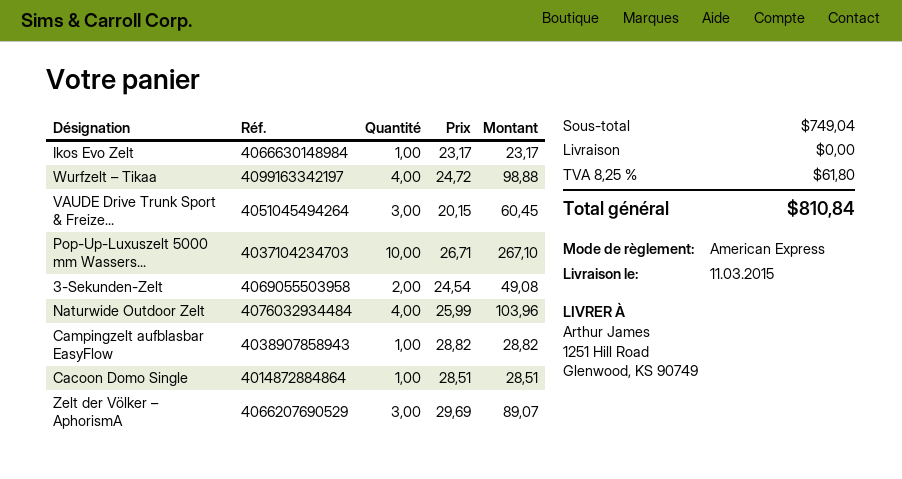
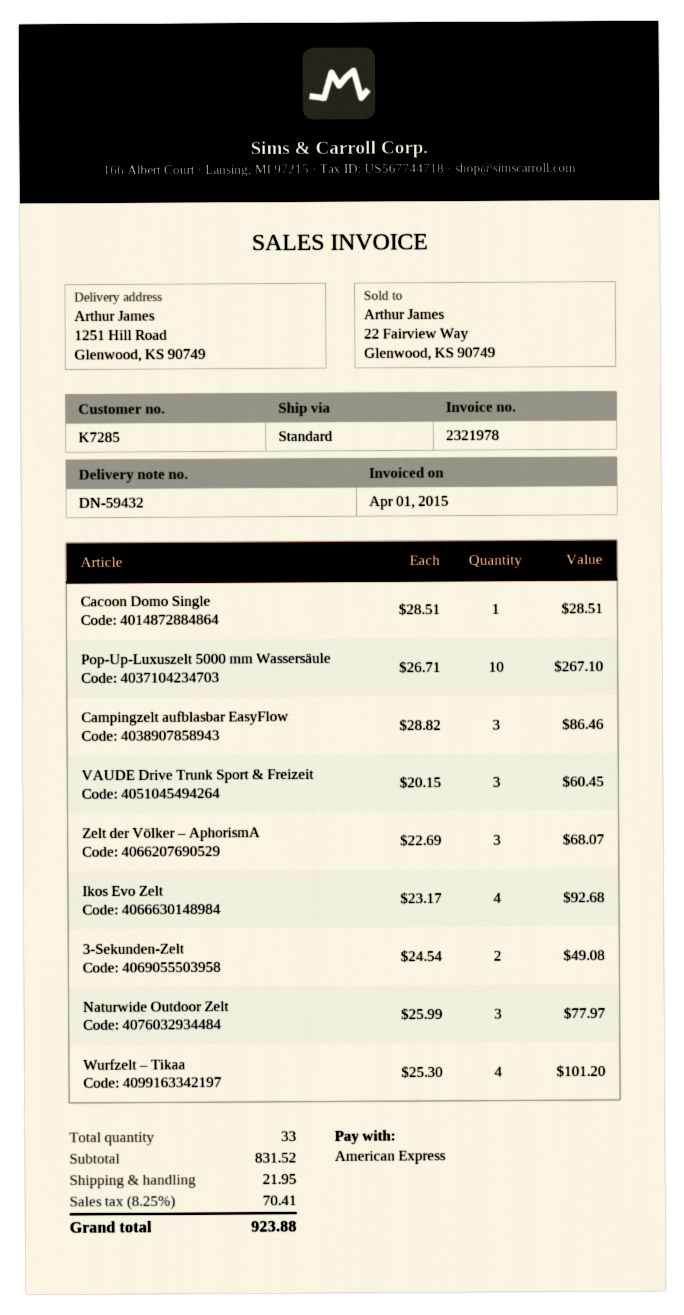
Ikos Evo Zelt: 1 x 23.17 = 23.17 -> 4 x 23.17 = 92.68
Wurfzelt – Tikaa: 4 x 24.72 = 98.88 -> 4 x 25.30 = 101.20
Naturwide Outdoor Zelt: 4 x 25.99 = 103.96 -> 3 x 25.99 = 77.97
Campingzelt aufblasbar EasyFlow: 1 x 28.82 = 28.82 -> 3 x 28.82 = 86.46
Zelt der Völker – AphorismA: 3 x 29.69 = 89.07 -> 3 x 22.69 = 68.07
subtotal: 749.04 -> 831.52
shipping: 0.00 -> 21.95
tax: 8.25% = 61.80 -> 8.25% = 70.41
total: 810.84 -> 923.88

